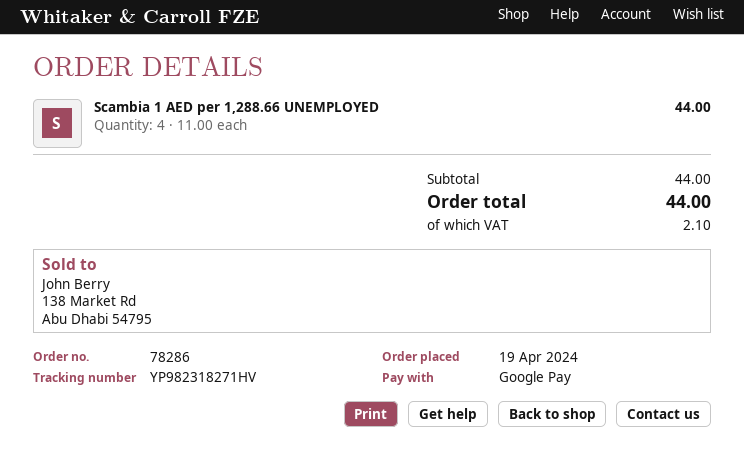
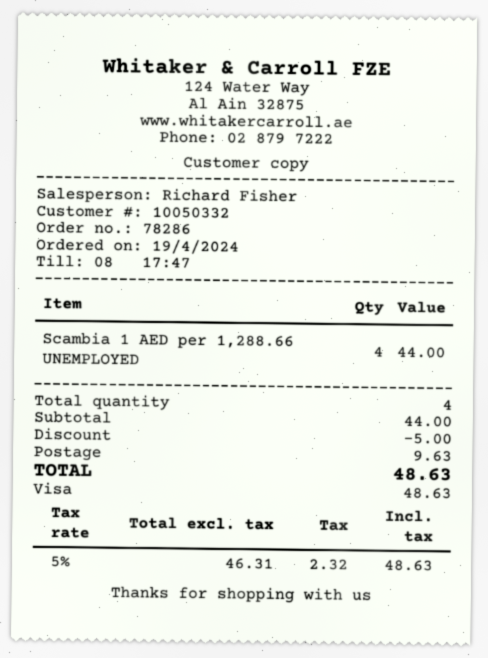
payment method: Google Pay -> Visa
discount: none -> 5.00
shipping: none -> 9.63
tax: 2.10 -> 2.32
total: 44.00 -> 48.63

